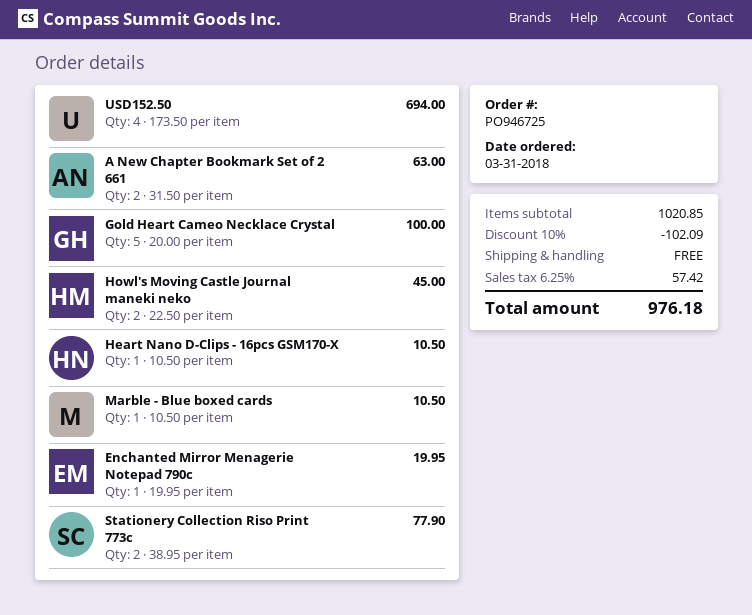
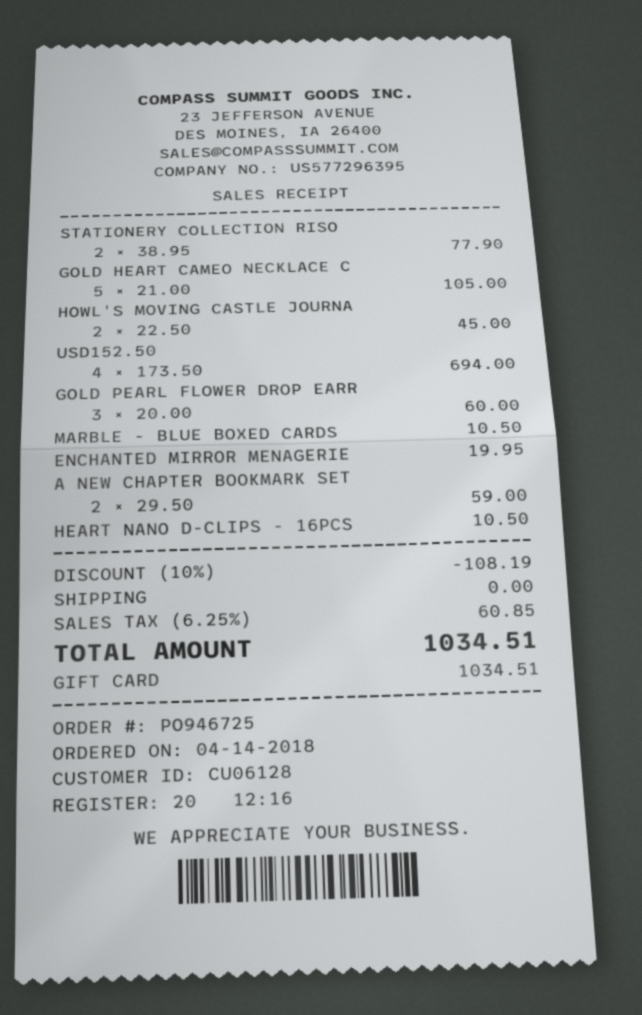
order date: 2018-03-31 -> 2018-04-14
A New Chapter Bookmark Set of 2 661: 2 x 31.50 = 63.00 -> 2 x 29.50 = 59.00
Gold Heart Cameo Necklace Crystal: 5 x 20.00 = 100.00 -> 5 x 21.00 = 105.00
GOLD PEARL FLOWER DROP EARR: none -> 3 x 20.00 = 60.00
discount: 10% = 102.09 -> 10% = 108.19
tax: 6.25% = 57.42 -> 6.25% = 60.85
total: 976.18 -> 1034.51

